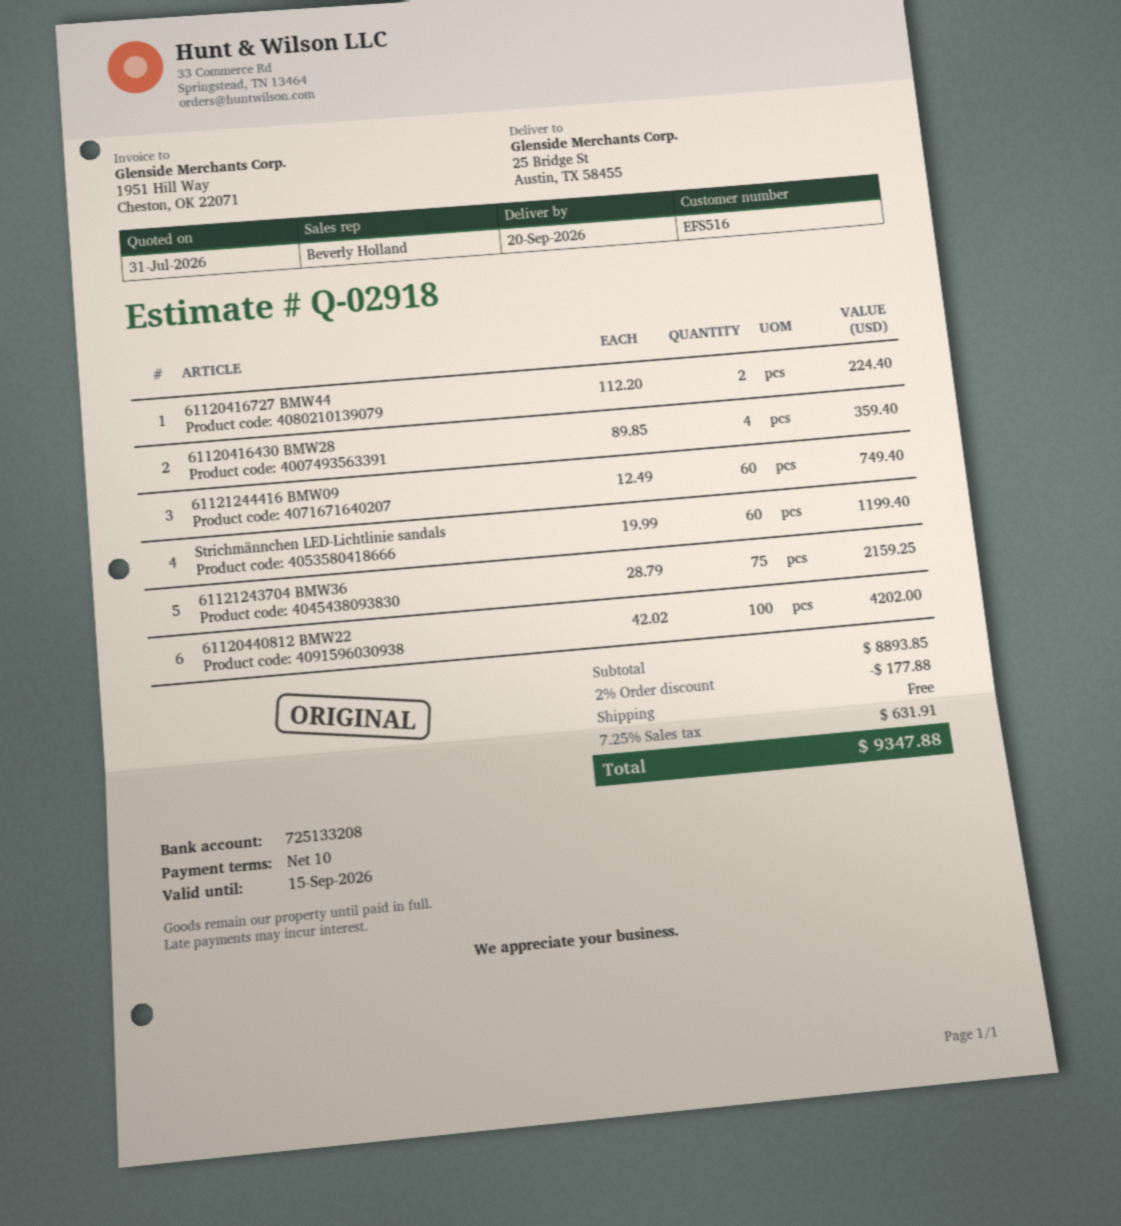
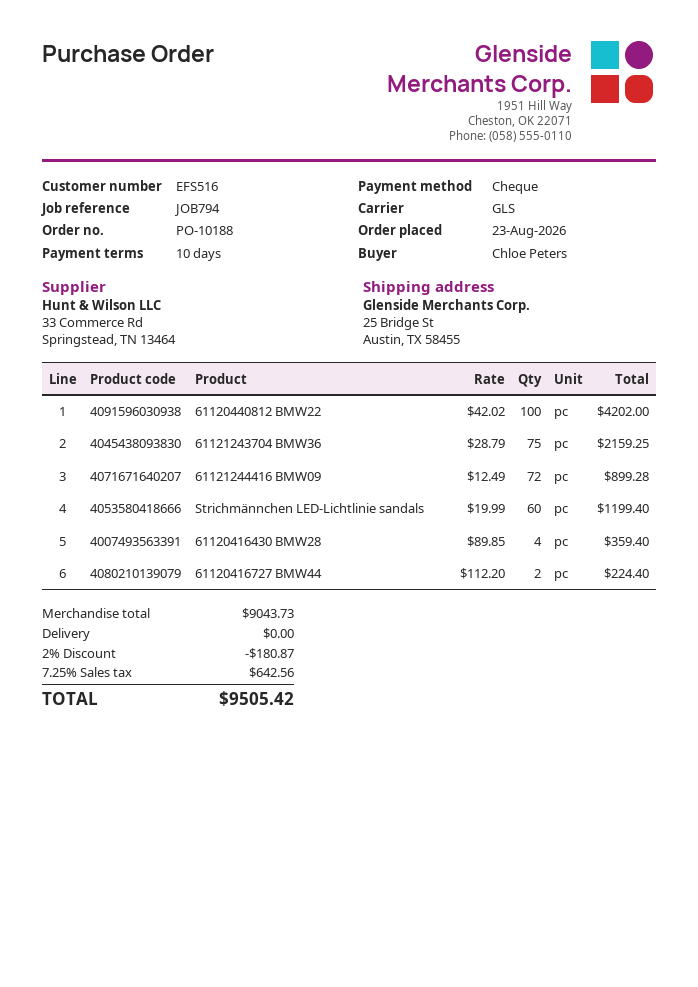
61121244416 BMW09: 60 x 12.49 = 749.40 -> 72 x 12.49 = 899.28
subtotal: 8893.85 -> 9043.73
discount: 2% = 177.88 -> 2% = 180.87
tax: 7.25% = 631.91 -> 7.25% = 642.56
total: 9347.88 -> 9505.42

